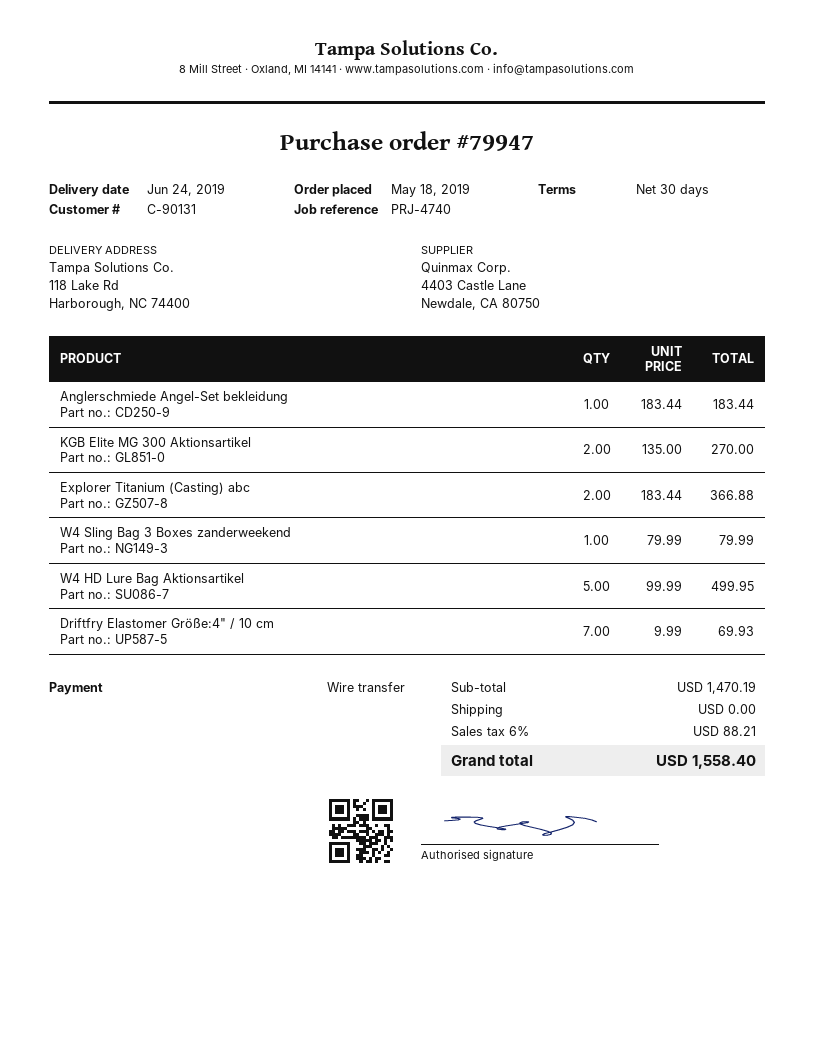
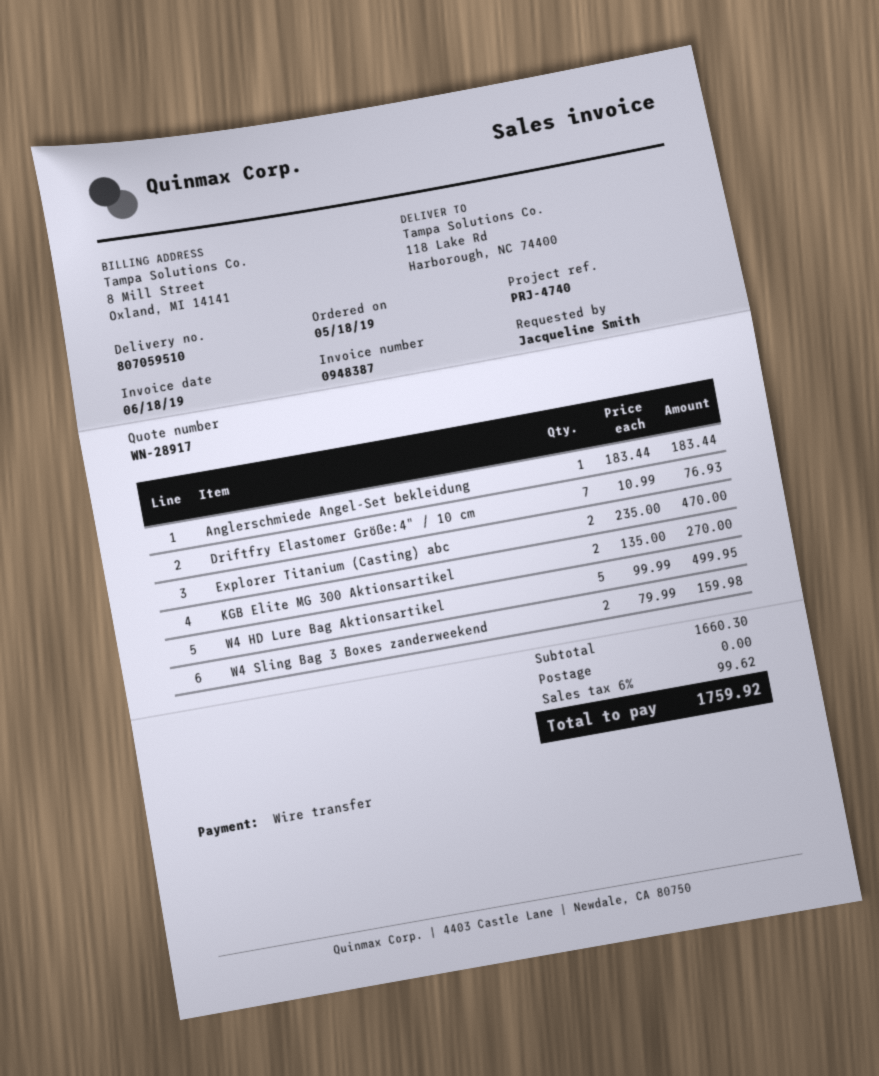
Explorer Titanium (Casting) abc: 2 x 183.44 = 366.88 -> 2 x 235.00 = 470.00
W4 Sling Bag 3 Boxes zanderweekend: 1 x 79.99 = 79.99 -> 2 x 79.99 = 159.98
Driftfry Elastomer Größe:4" / 10 cm: 7 x 9.99 = 69.93 -> 7 x 10.99 = 76.93
subtotal: 1470.19 -> 1660.30
tax: 6% = 88.21 -> 6% = 99.62
total: 1558.40 -> 1759.92

